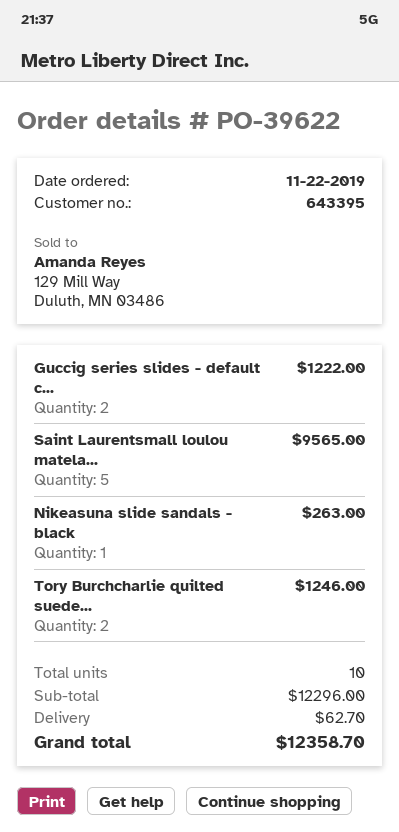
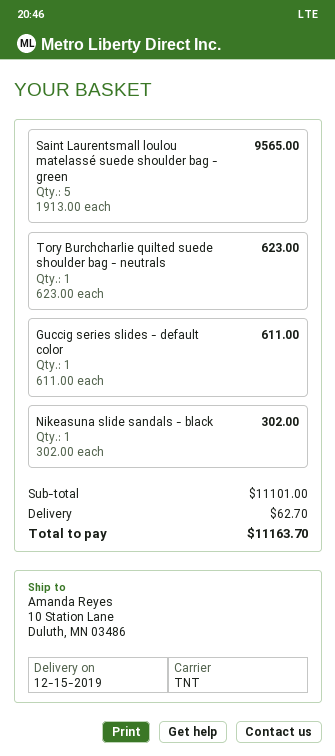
Guccig series slides - default c...: 2 for 1222.00 -> 1 for 611.00
Nikeasuna slide sandals - black: 1 for 263.00 -> 1 for 302.00
Tory Burchcharlie quilted suede...: 2 for 1246.00 -> 1 for 623.00
subtotal: 12296.00 -> 11101.00
total: 12358.70 -> 11163.70

